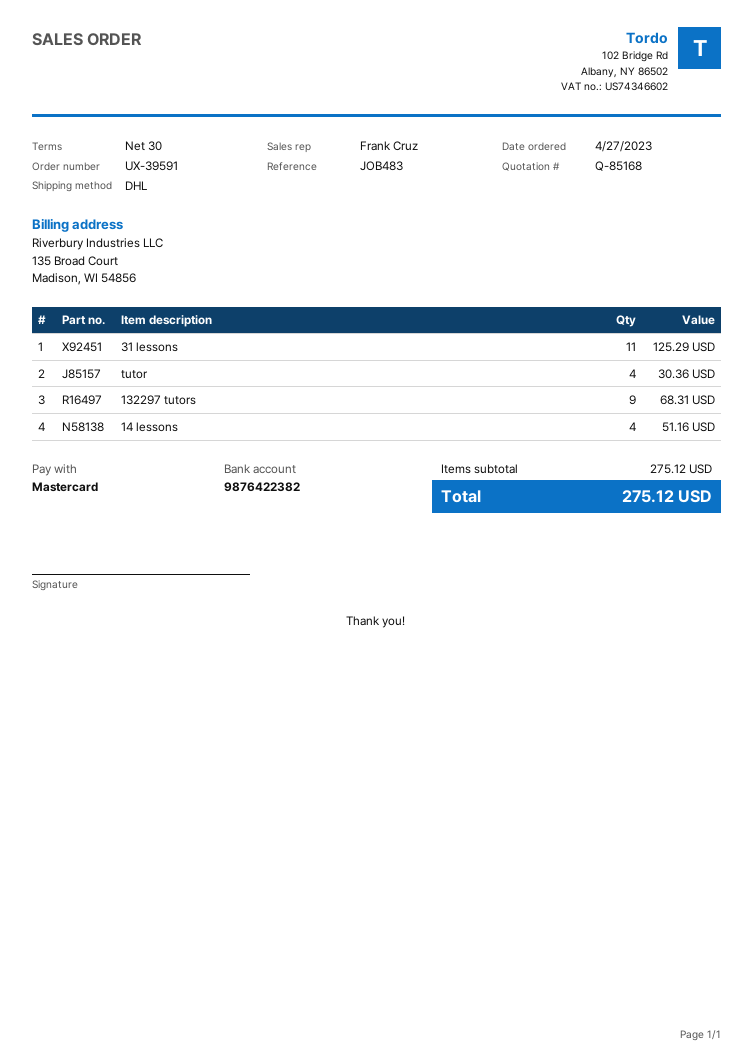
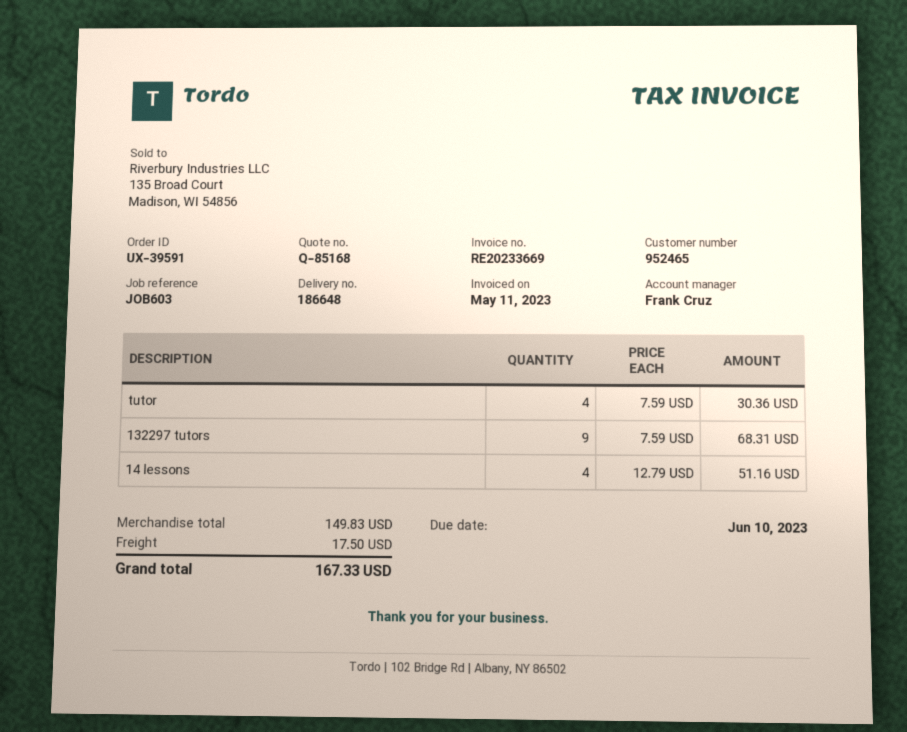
reference: JOB483 -> JOB603
31 lessons: 11 for 125.29 -> none
subtotal: 275.12 -> 149.83
shipping: none -> 17.50
total: 275.12 -> 167.33

